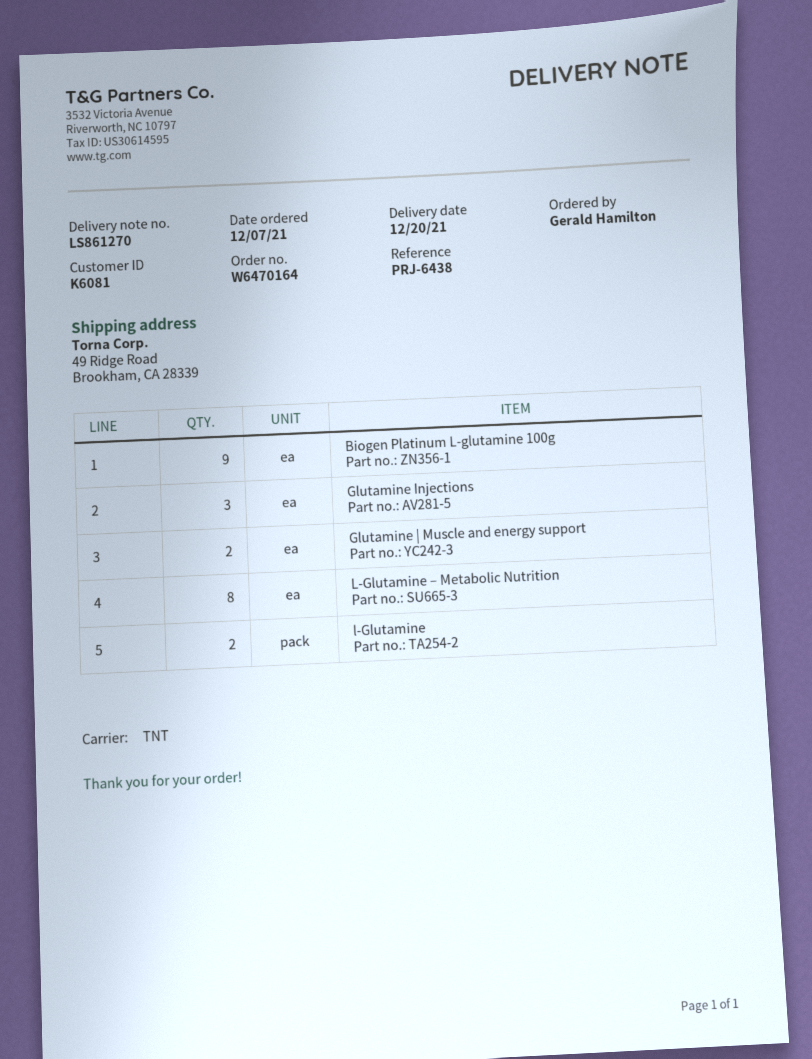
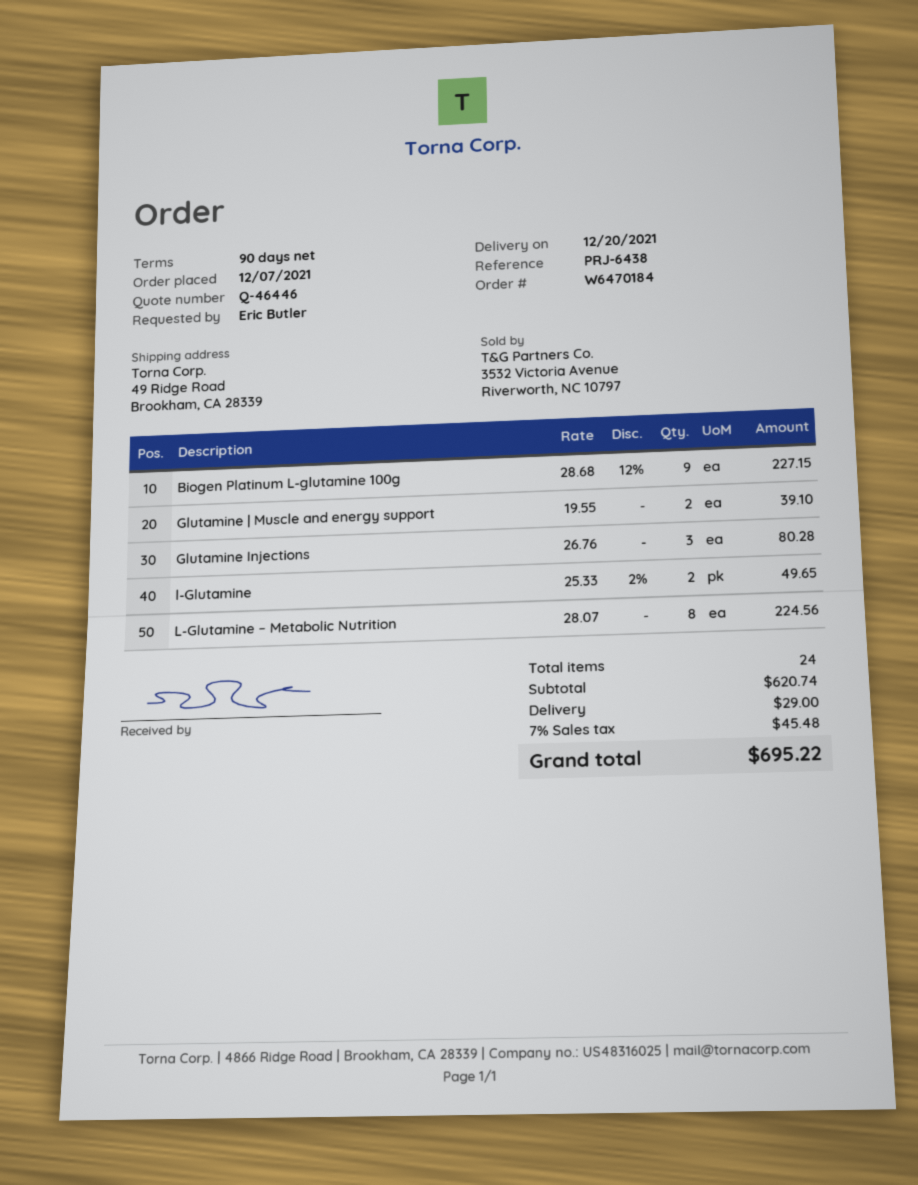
order number: W6470164 -> W6470184
ordered by: Gerald Hamilton -> Eric Butler

